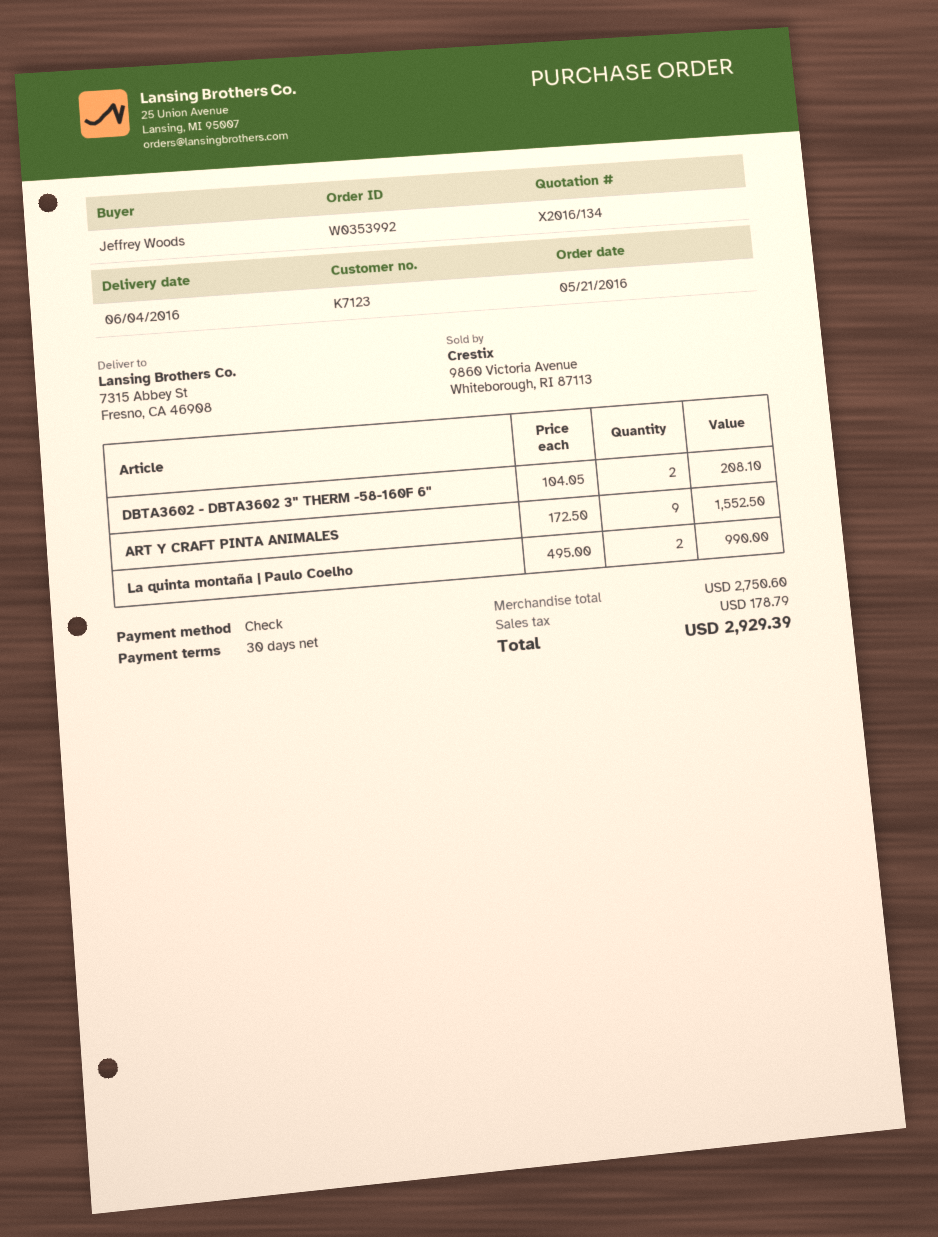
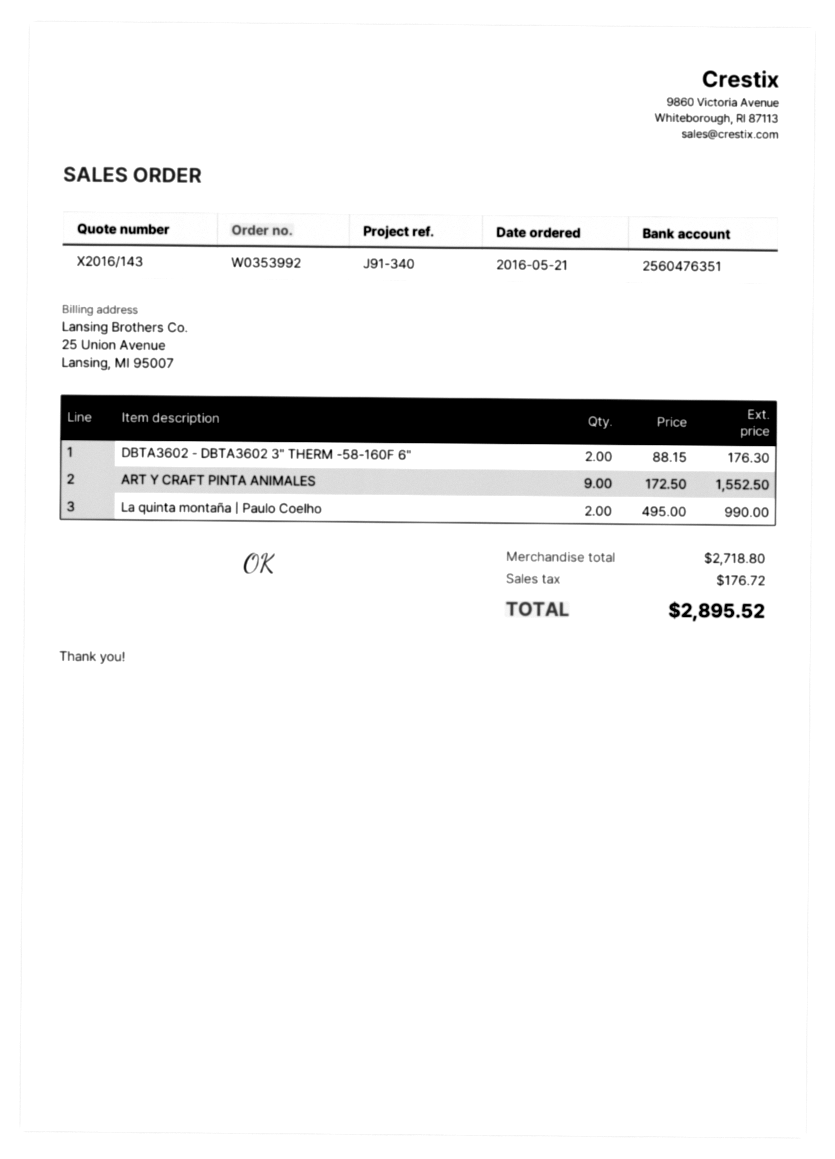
quote number: X2016/134 -> X2016/143
DBTA3602 - DBTA3602 3" THERM -58-160F 6": 2 x 104.05 = 208.10 -> 2 x 88.15 = 176.30
subtotal: 2750.60 -> 2718.80
tax: 178.79 -> 176.72
total: 2929.39 -> 2895.52

